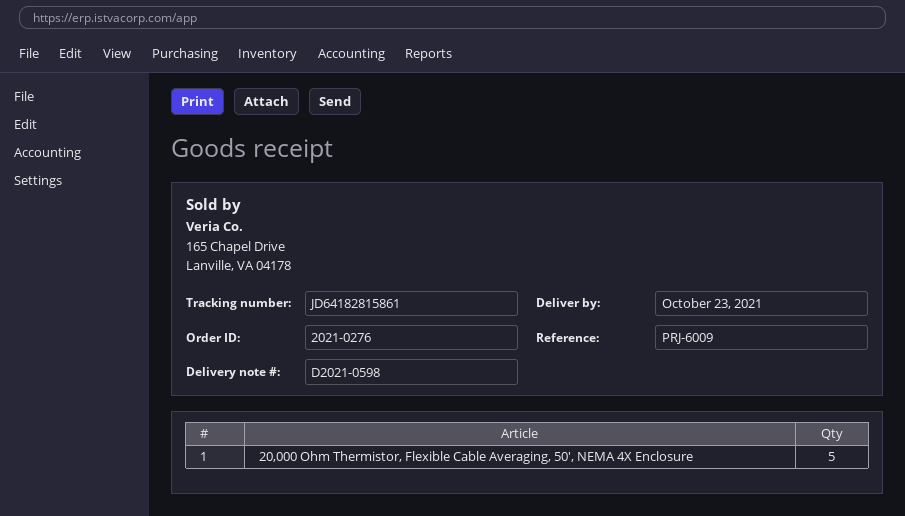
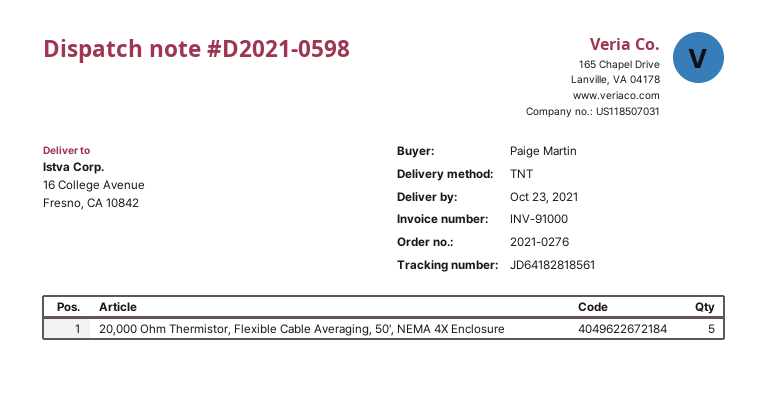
tracking number: JD64182815861 -> JD64182818561

